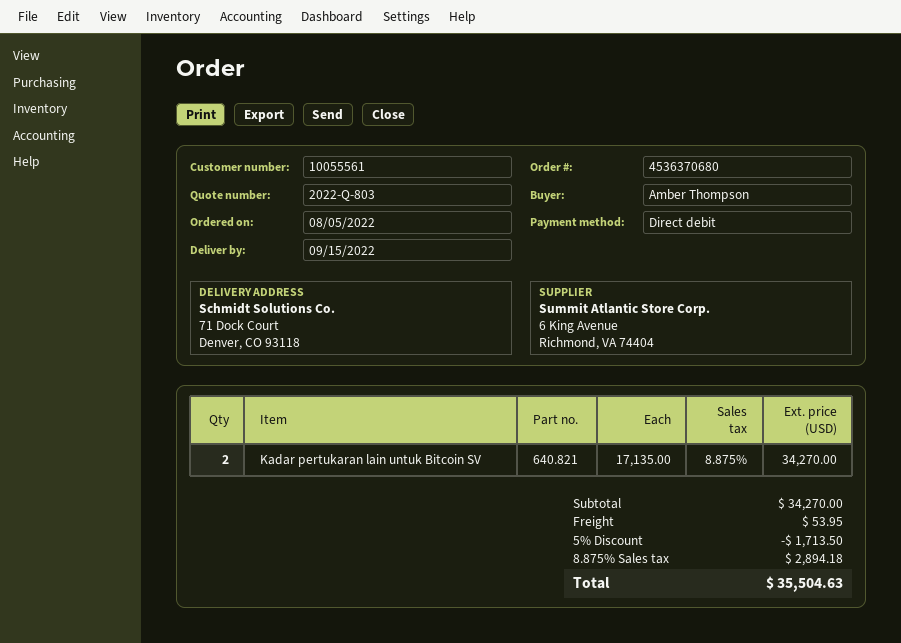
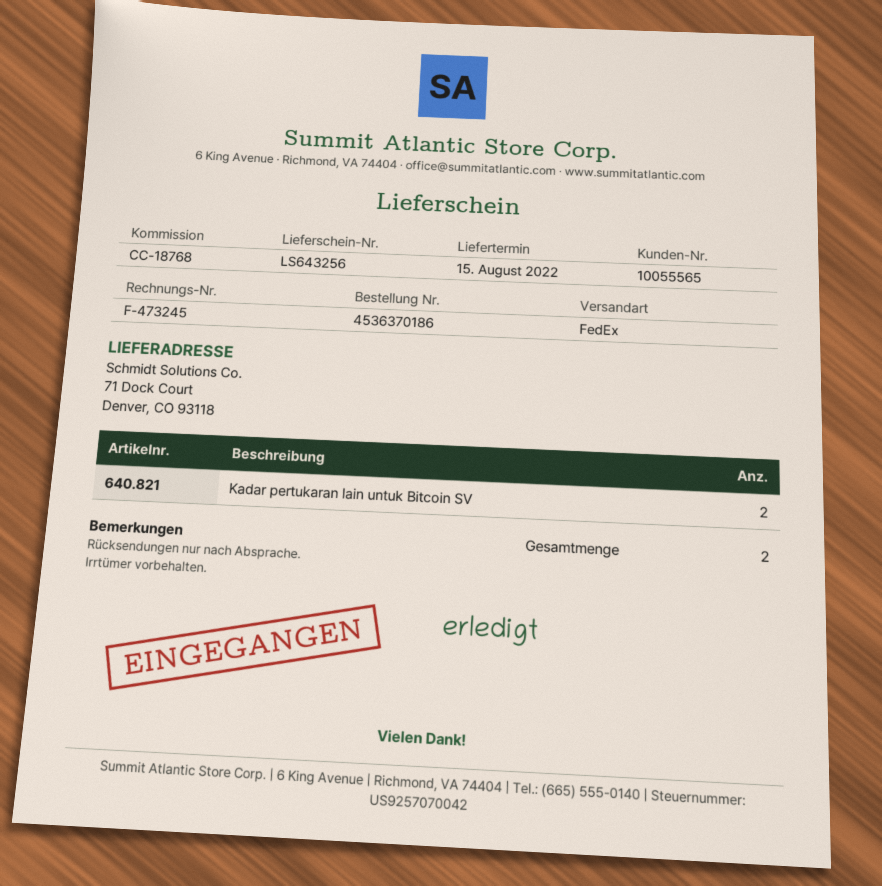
order number: 4536370680 -> 4536370186
delivery date: 2022-09-15 -> 2022-08-15
customer number: 10055561 -> 10055565

